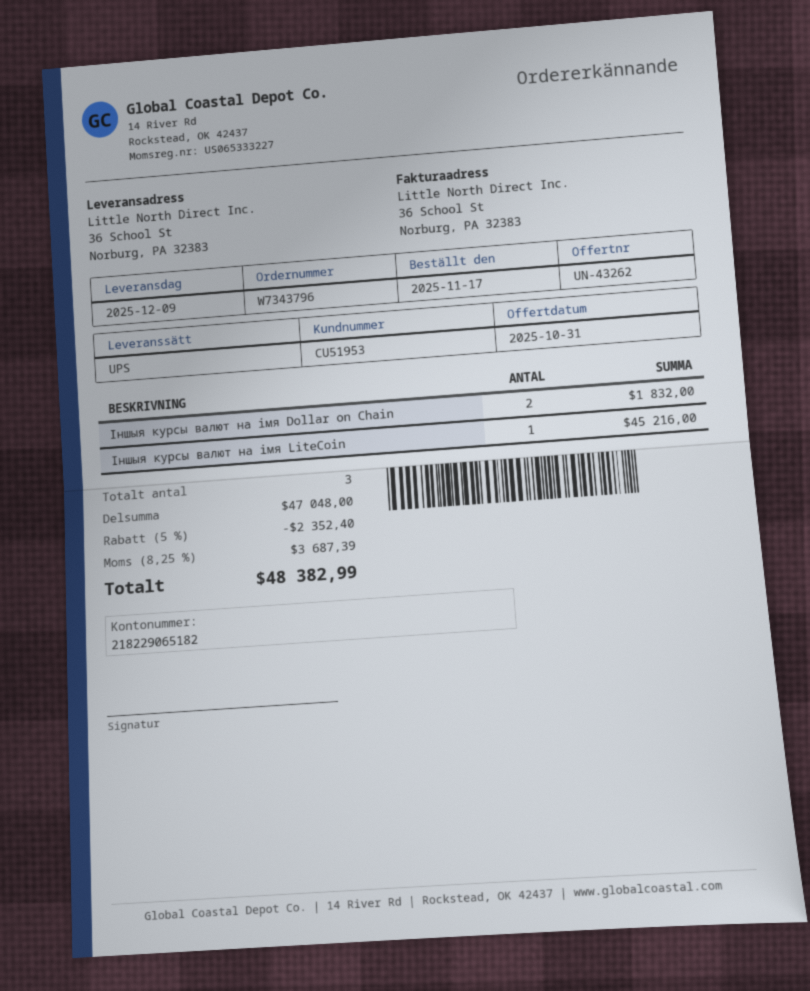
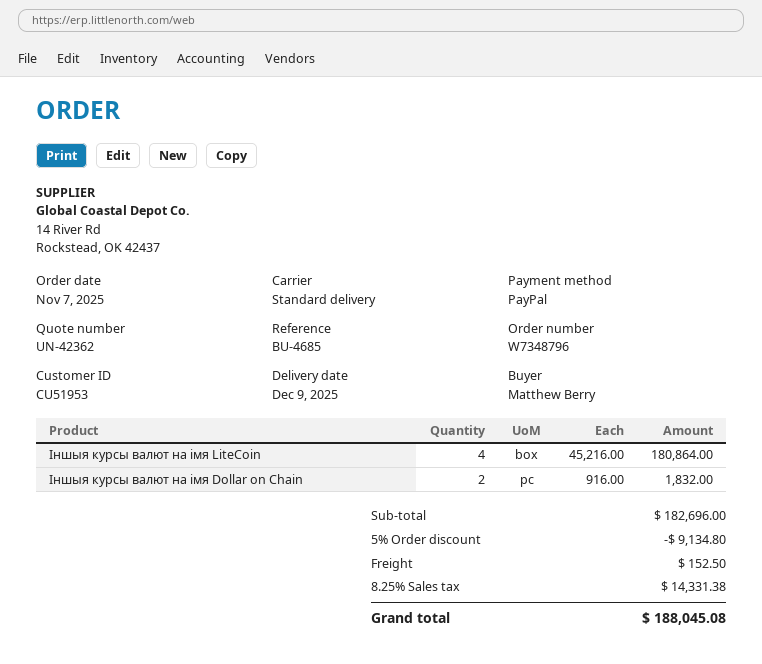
quote number: UN-43262 -> UN-42362
order number: W7343796 -> W7348796
order date: 2025-11-17 -> 2025-11-07
shipping method: UPS -> standard
Іншыя курсы валют на імя LiteCoin: 1 for 45216.00 -> 4 for 180864.00
subtotal: 47048.00 -> 182696.00
discount: 5% = 2352.40 -> 5% = 9134.80
shipping: none -> 152.50
tax: 8.25% = 3687.39 -> 8.25% = 14331.38
total: 48382.99 -> 188045.08

